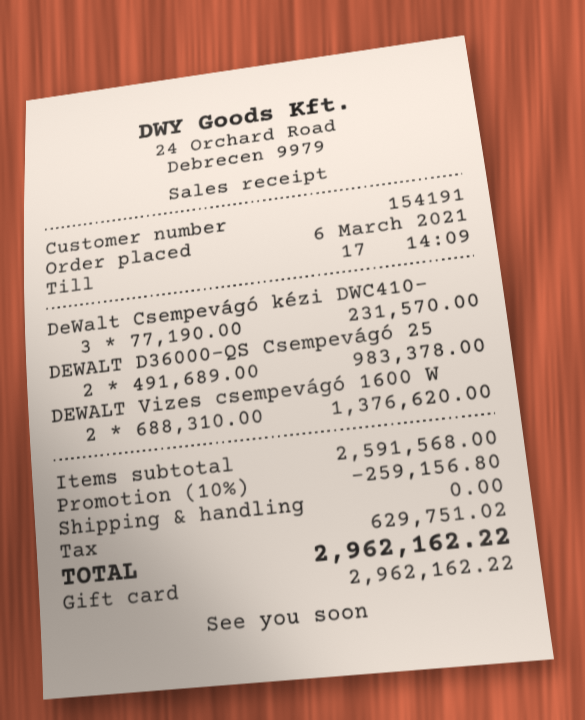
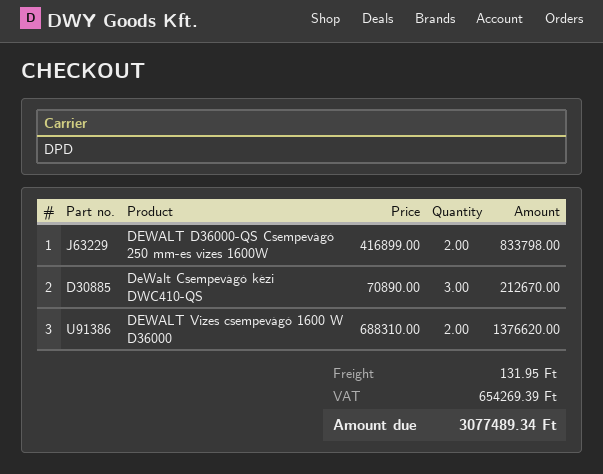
DeWalt Csempevágó kézi DWC410-: 3 x 77190.00 = 231570.00 -> 3 x 70890.00 = 212670.00
DEWALT D36000-QS Csempevágó 25: 2 x 491689.00 = 983378.00 -> 2 x 416899.00 = 833798.00
discount: 10% = 259156.80 -> none
shipping: 0.00 -> 131.95
tax: 629751.02 -> 654269.39
total: 2962162.22 -> 3077489.34

